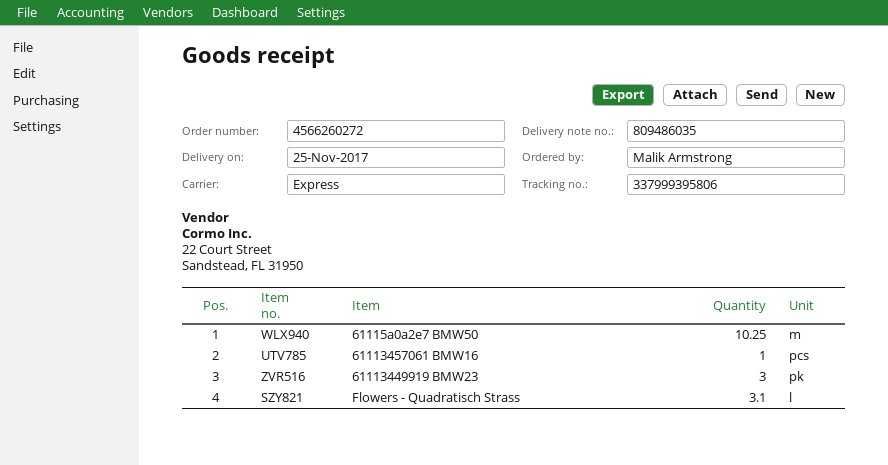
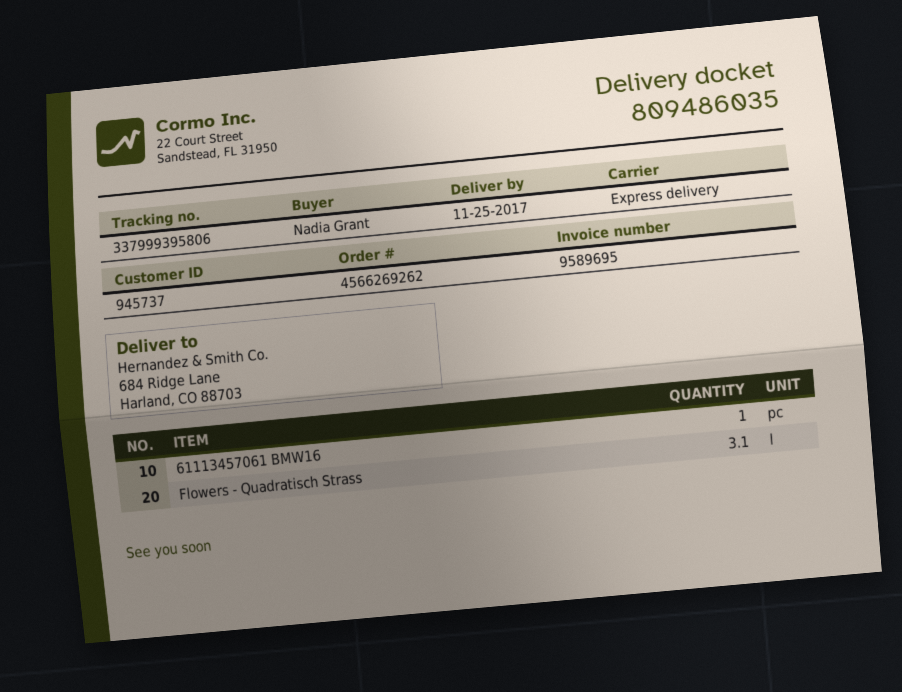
order number: 4566260272 -> 4566269262
ordered by: Malik Armstrong -> Nadia Grant
61115a0a2e7 BMW50: 10.25 -> none
61113449919 BMW23: 3 -> none

